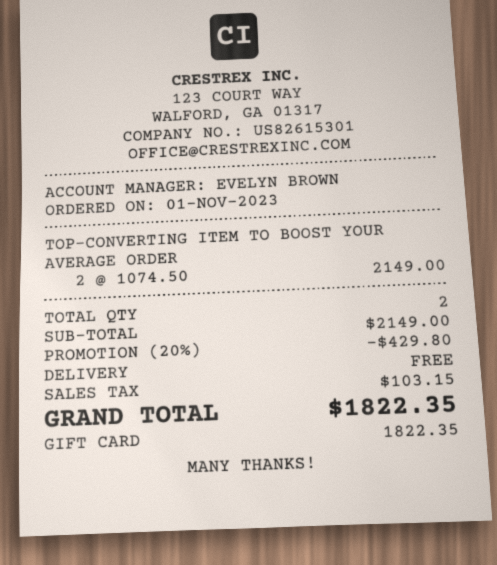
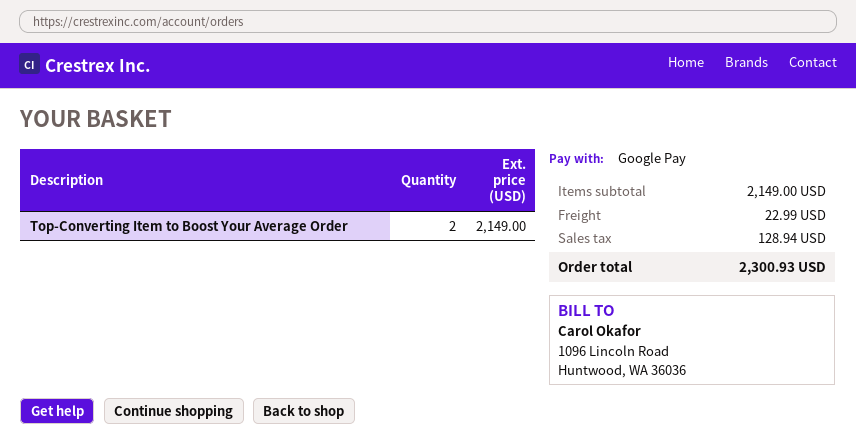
payment method: gift card -> Google Pay
discount: 20% = 429.80 -> none
shipping: 0.00 -> 22.99
tax: 103.15 -> 128.94
total: 1822.35 -> 2300.93

